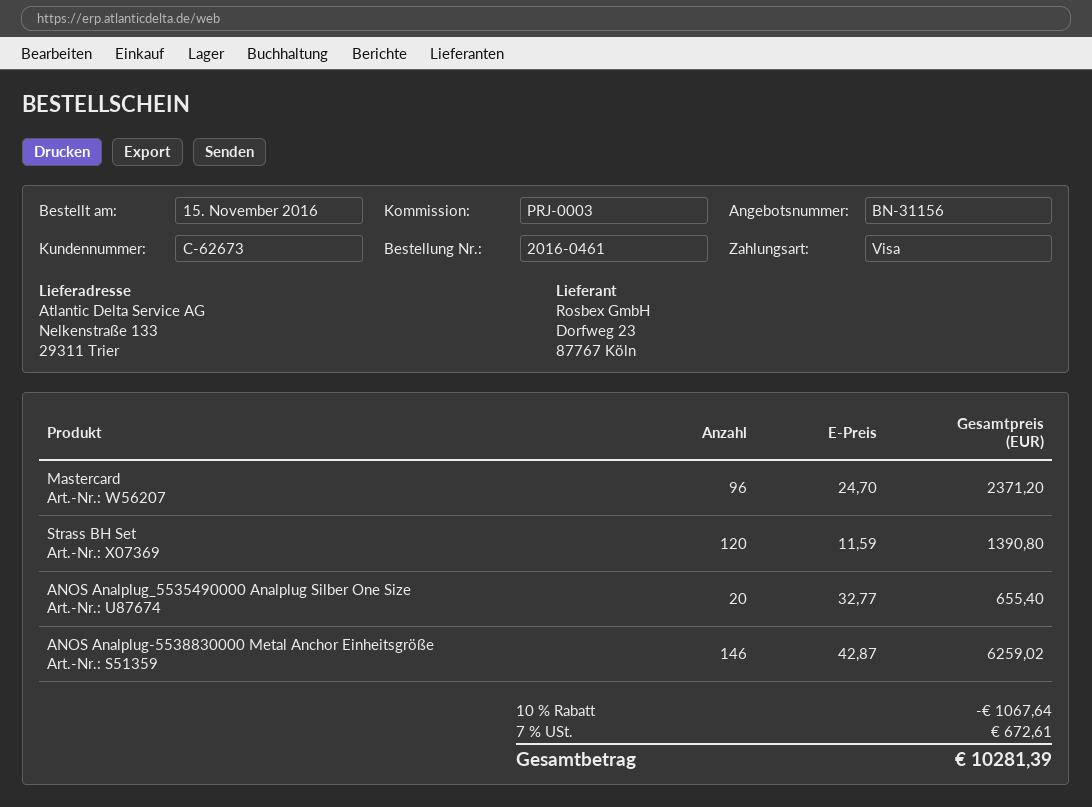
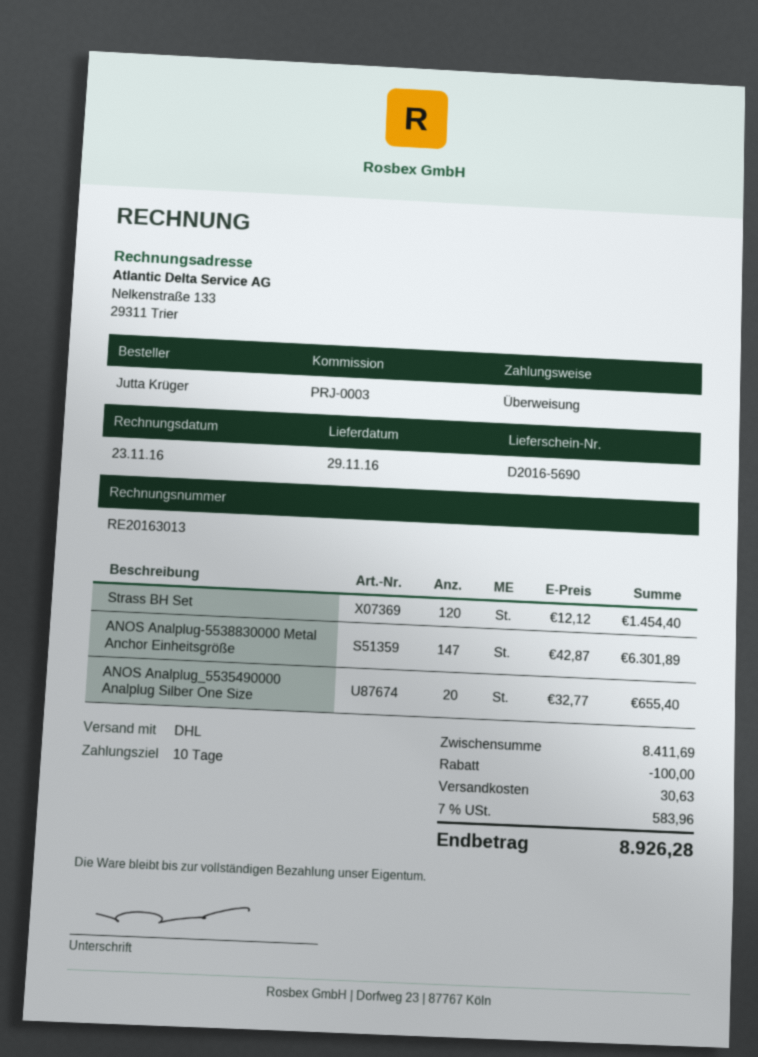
payment method: Visa -> bank transfer
Mastercard: 96 x 24.70 = 2371.20 -> none
Strass BH Set: 120 x 11.59 = 1390.80 -> 120 x 12.12 = 1454.40
ANOS Analplug-5538830000 Metal Anchor Einheitsgröße: 146 x 42.87 = 6259.02 -> 147 x 42.87 = 6301.89
discount: 1067.64 -> 100.00
shipping: none -> 30.63
tax: 7% = 672.61 -> 7% = 583.96
total: 10281.39 -> 8926.28

